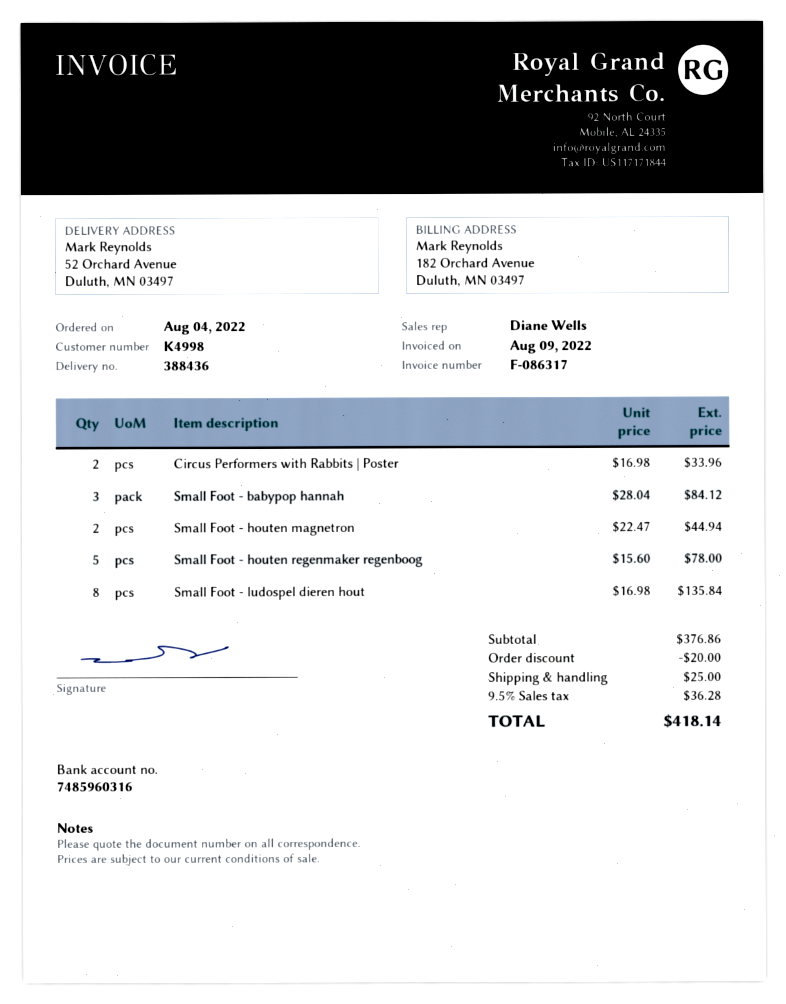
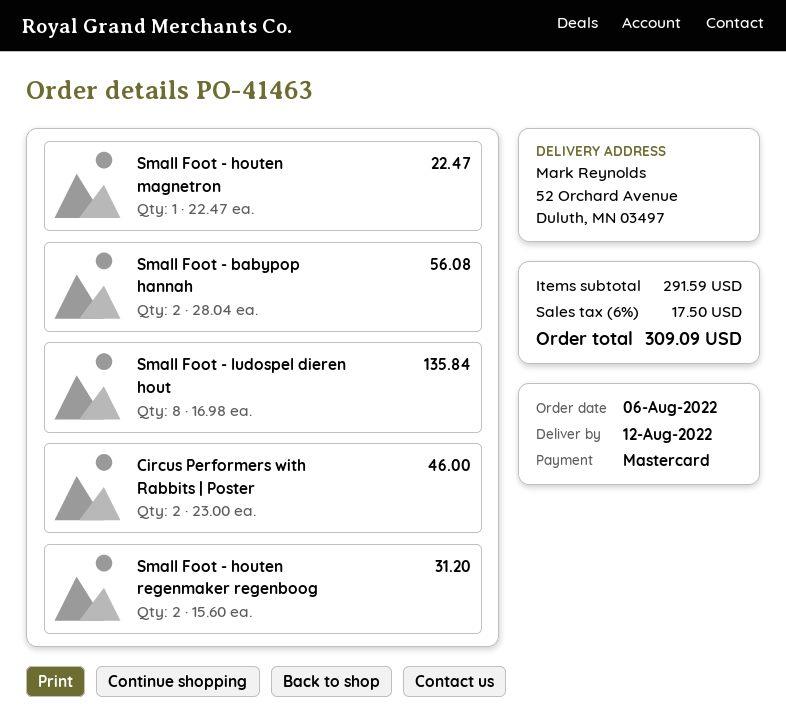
order date: 2022-08-04 -> 2022-08-06
Circus Performers with Rabbits | Poster: 2 x 16.98 = 33.96 -> 2 x 23.00 = 46.00
Small Foot - babypop hannah: 3 x 28.04 = 84.12 -> 2 x 28.04 = 56.08
Small Foot - houten magnetron: 2 x 22.47 = 44.94 -> 1 x 22.47 = 22.47
Small Foot - houten regenmaker regenboog: 5 x 15.60 = 78.00 -> 2 x 15.60 = 31.20
subtotal: 376.86 -> 291.59
discount: 20.00 -> none
shipping: 25.00 -> none
tax: 9.5% = 36.28 -> 6% = 17.50
total: 418.14 -> 309.09

